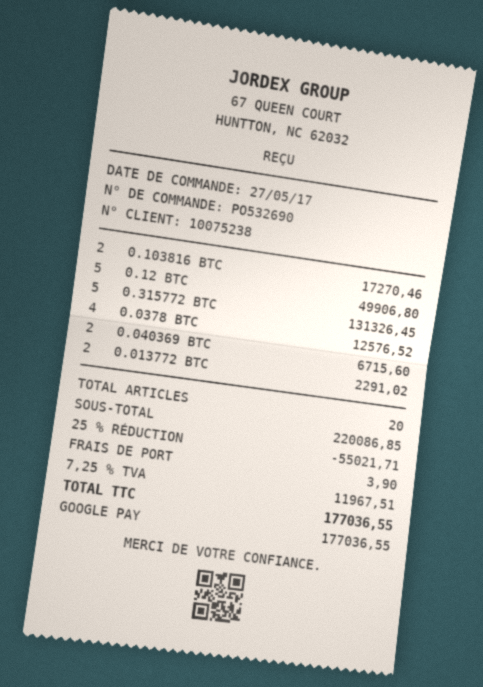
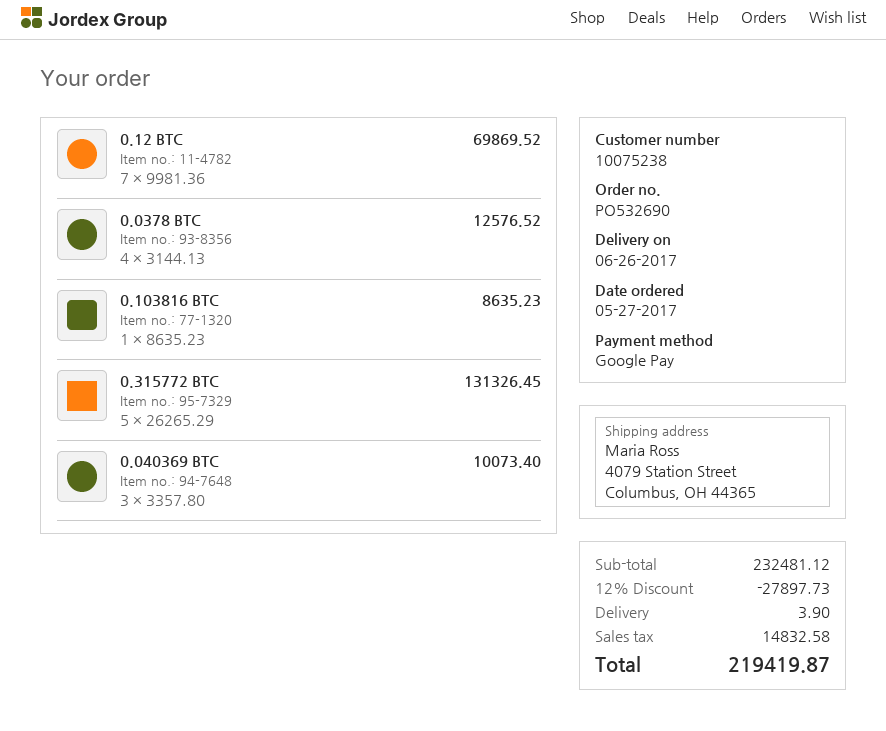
0.103816 BTC: 2 for 17270.46 -> 1 for 8635.23
0.12 BTC: 5 for 49906.80 -> 7 for 69869.52
0.040369 BTC: 2 for 6715.60 -> 3 for 10073.40
0.013772 BTC: 2 for 2291.02 -> none
subtotal: 220086.85 -> 232481.12
discount: 25% = 55021.71 -> 12% = 27897.73
tax: 11967.51 -> 14832.58
total: 177036.55 -> 219419.87

